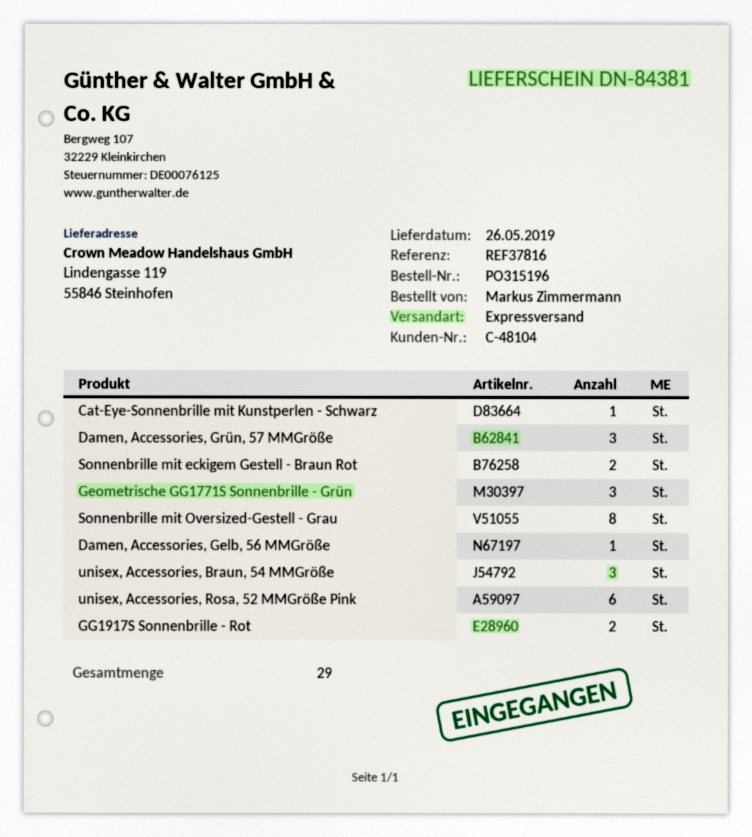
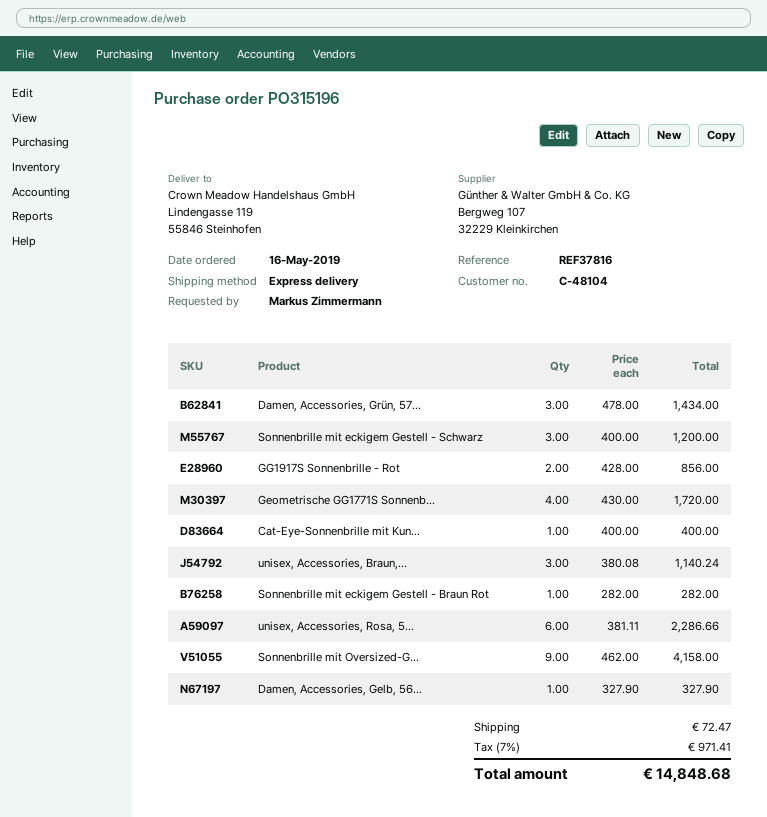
Sonnenbrille mit eckigem Gestell - Braun Rot: 2 -> 1
Geometrische GG1771S Sonnenbrille - Grün: 3 -> 4
Sonnenbrille mit Oversized-Gestell - Grau: 8 -> 9
Sonnenbrille mit eckigem Gestell - Schwarz: none -> 3

